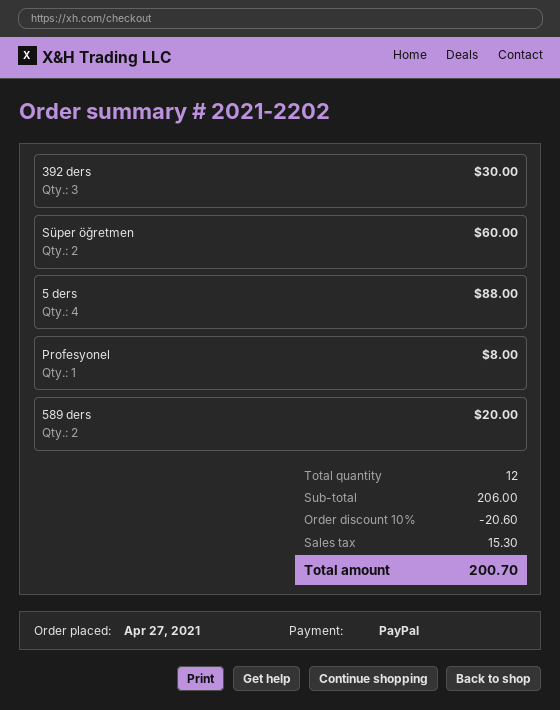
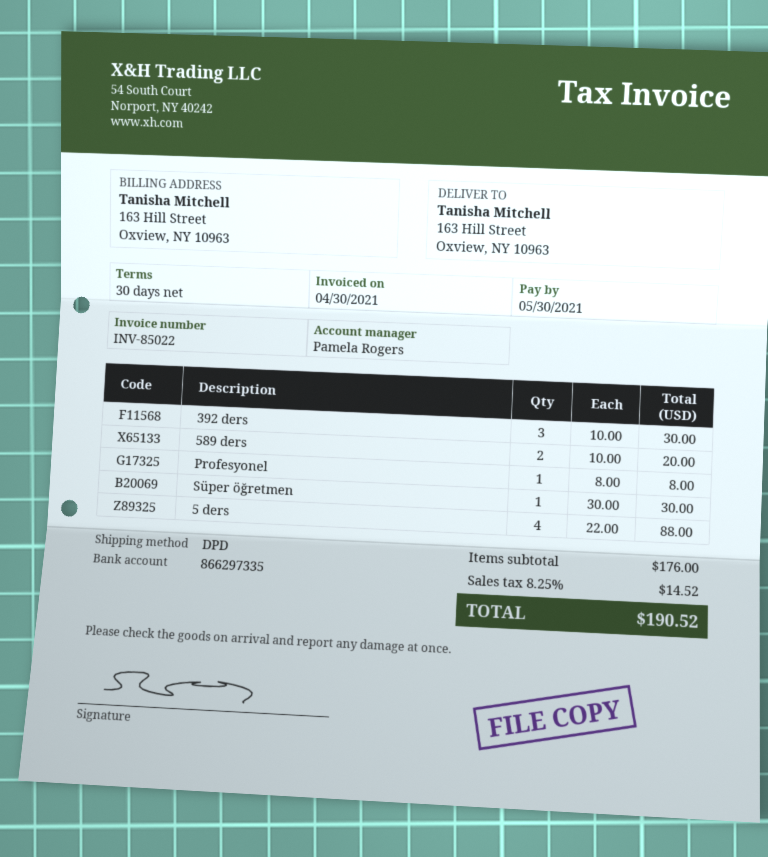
Süper öğretmen: 2 for 60.00 -> 1 for 30.00
subtotal: 206.00 -> 176.00
discount: 10% = 20.60 -> none
tax: 15.30 -> 14.52
total: 200.70 -> 190.52

